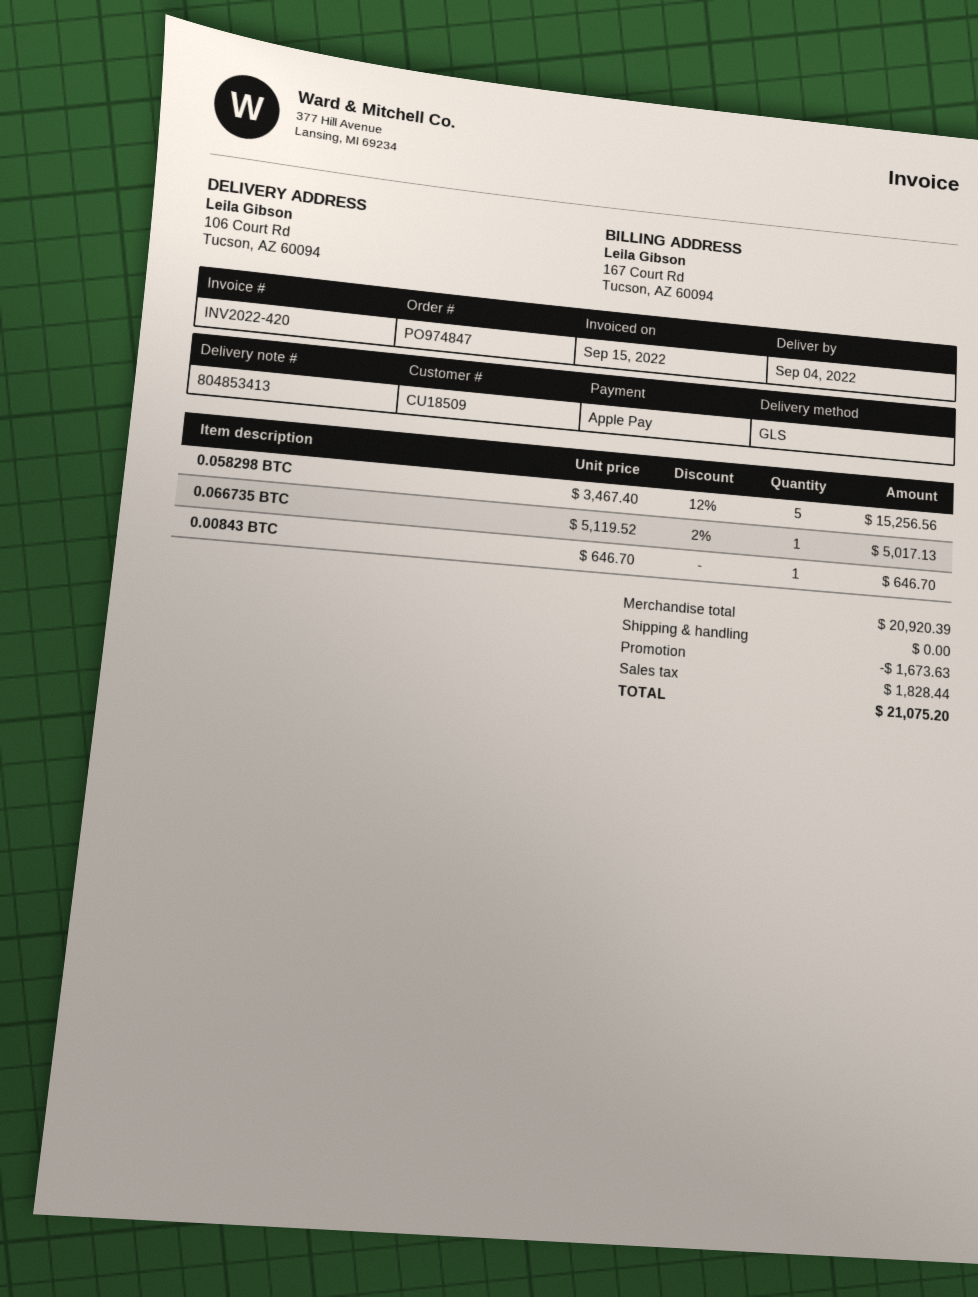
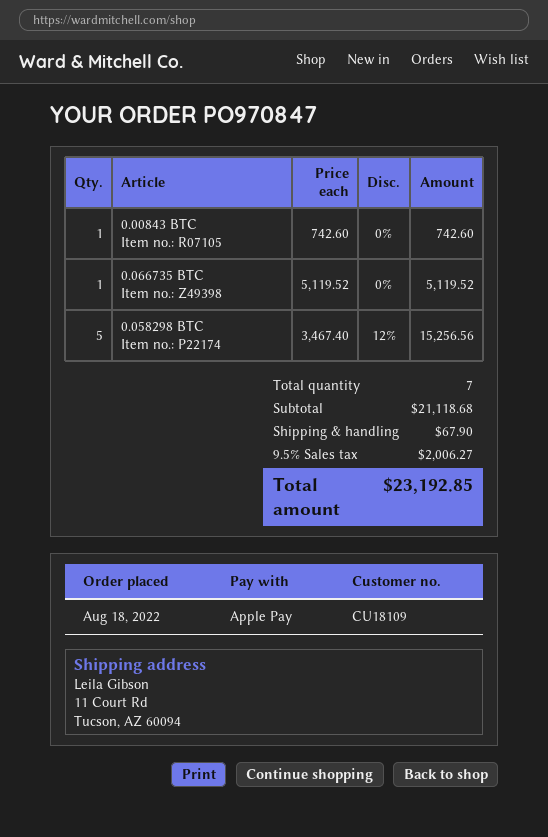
order number: PO974847 -> PO970847
customer number: CU18509 -> CU18109
ship to: 106 Court Rd, Tucson, AZ 60094 -> 11 Court Rd, Tucson, AZ 60094
0.066735 BTC: 1 x 5119.52 - 2% = 5017.13 -> 1 x 5119.52 = 5119.52
0.00843 BTC: 1 x 646.70 = 646.70 -> 1 x 742.60 = 742.60
subtotal: 20920.39 -> 21118.68
discount: 1673.63 -> none
shipping: 0.00 -> 67.90
tax: 1828.44 -> 2006.27
total: 21075.20 -> 23192.85

